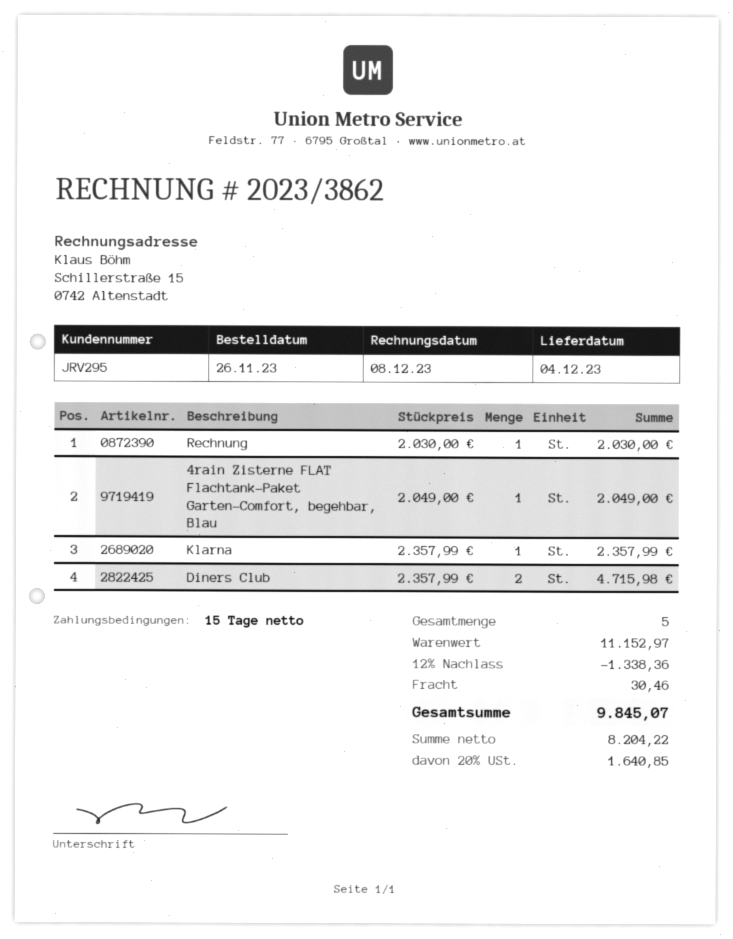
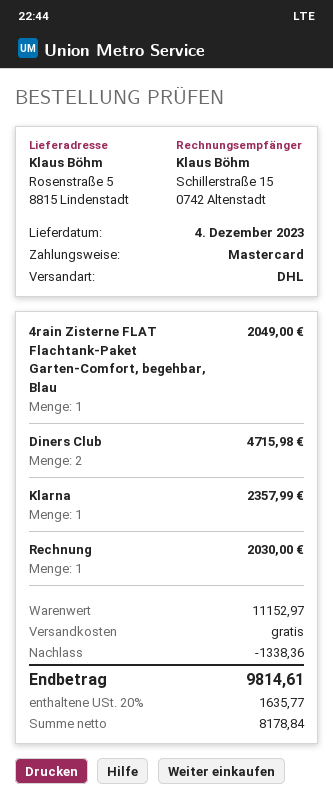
shipping: 30.46 -> 0.00
net: 8204.22 -> 8178.84
tax: 20% = 1640.85 -> 20% = 1635.77
total: 9845.07 -> 9814.61

